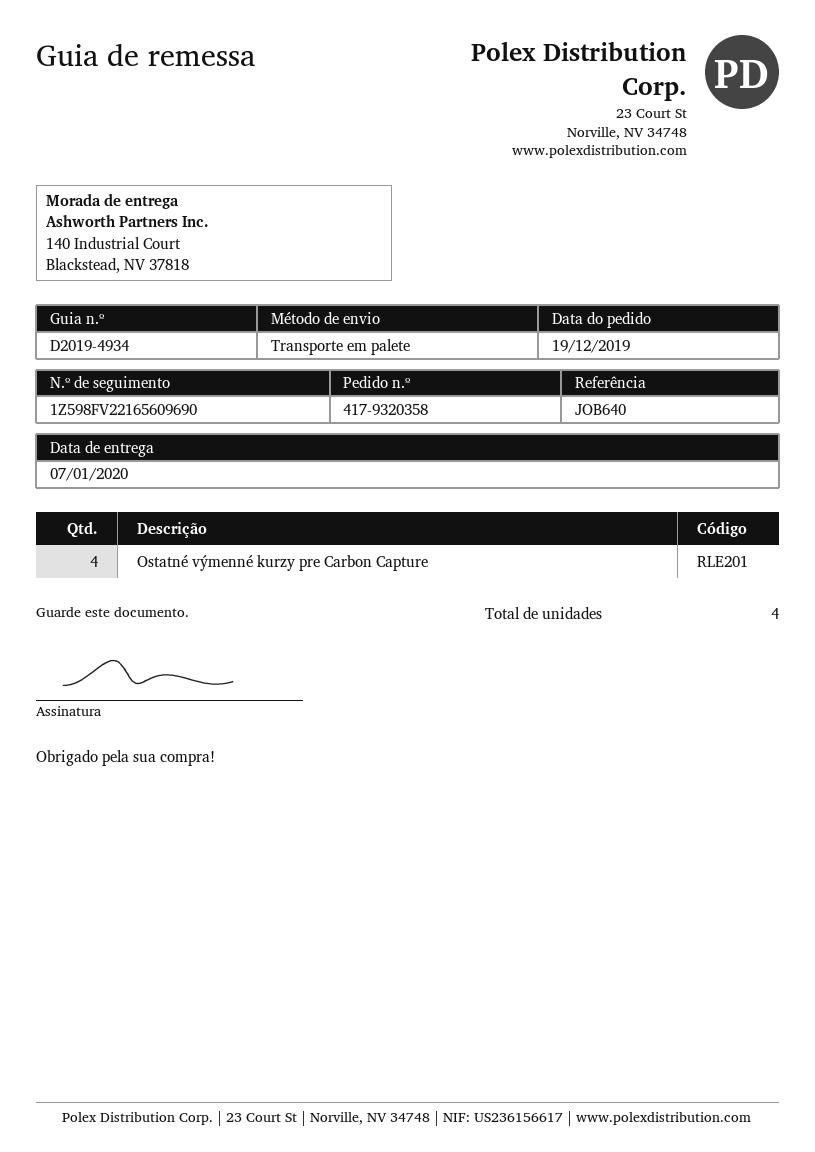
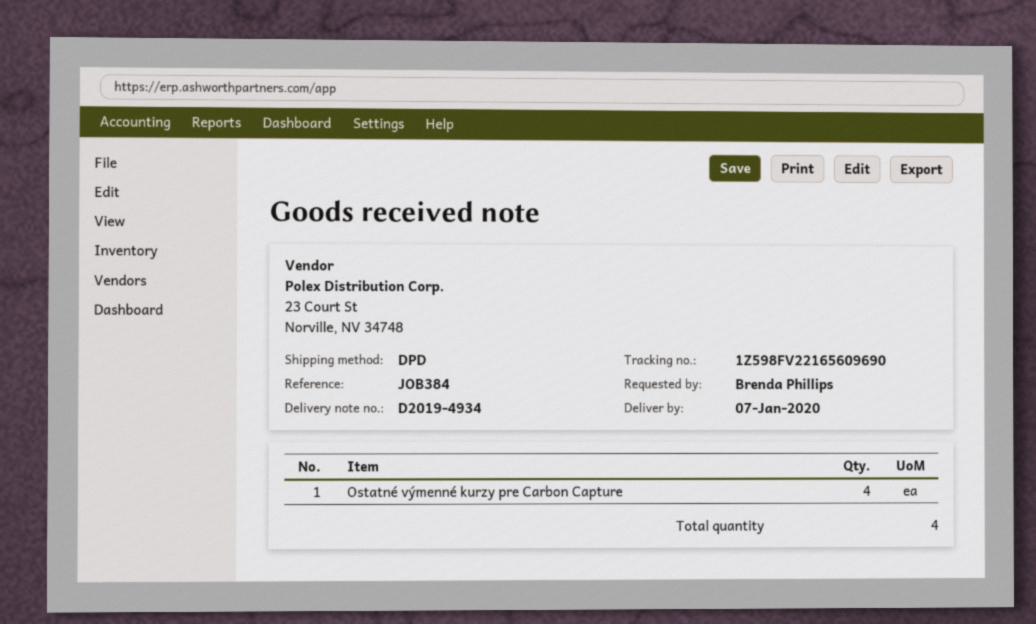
reference: JOB640 -> JOB384
shipping method: pallet freight -> DPD

